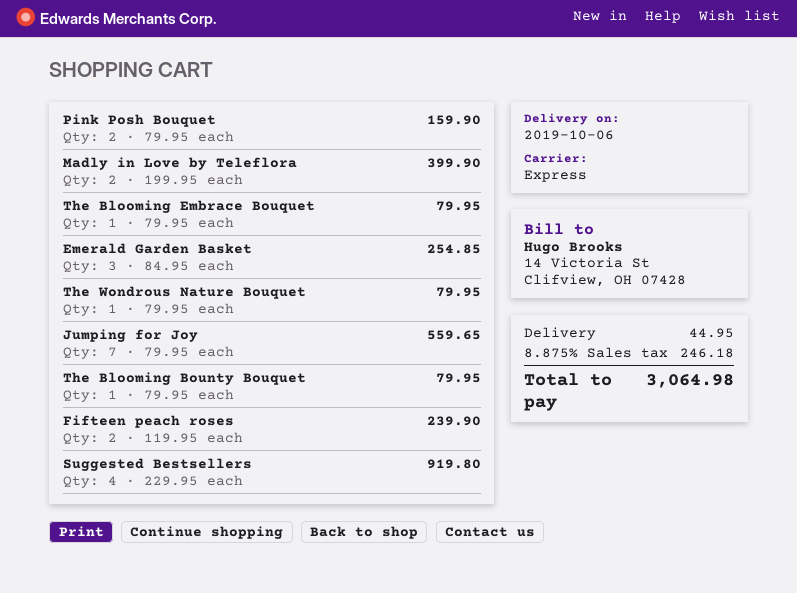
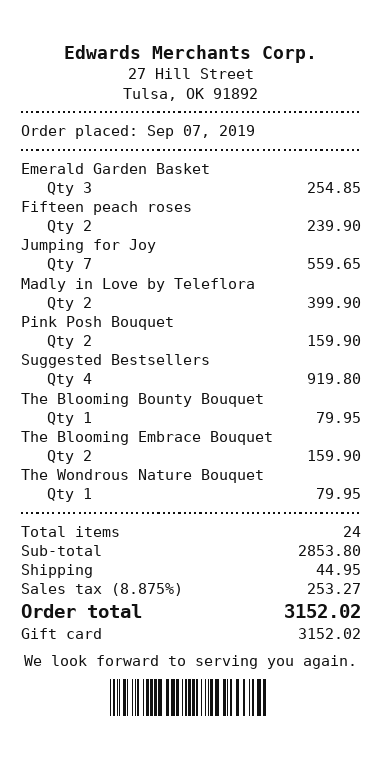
The Blooming Embrace Bouquet: 1 for 79.95 -> 2 for 159.90
tax: 8.875% = 246.18 -> 8.875% = 253.27
total: 3064.98 -> 3152.02

